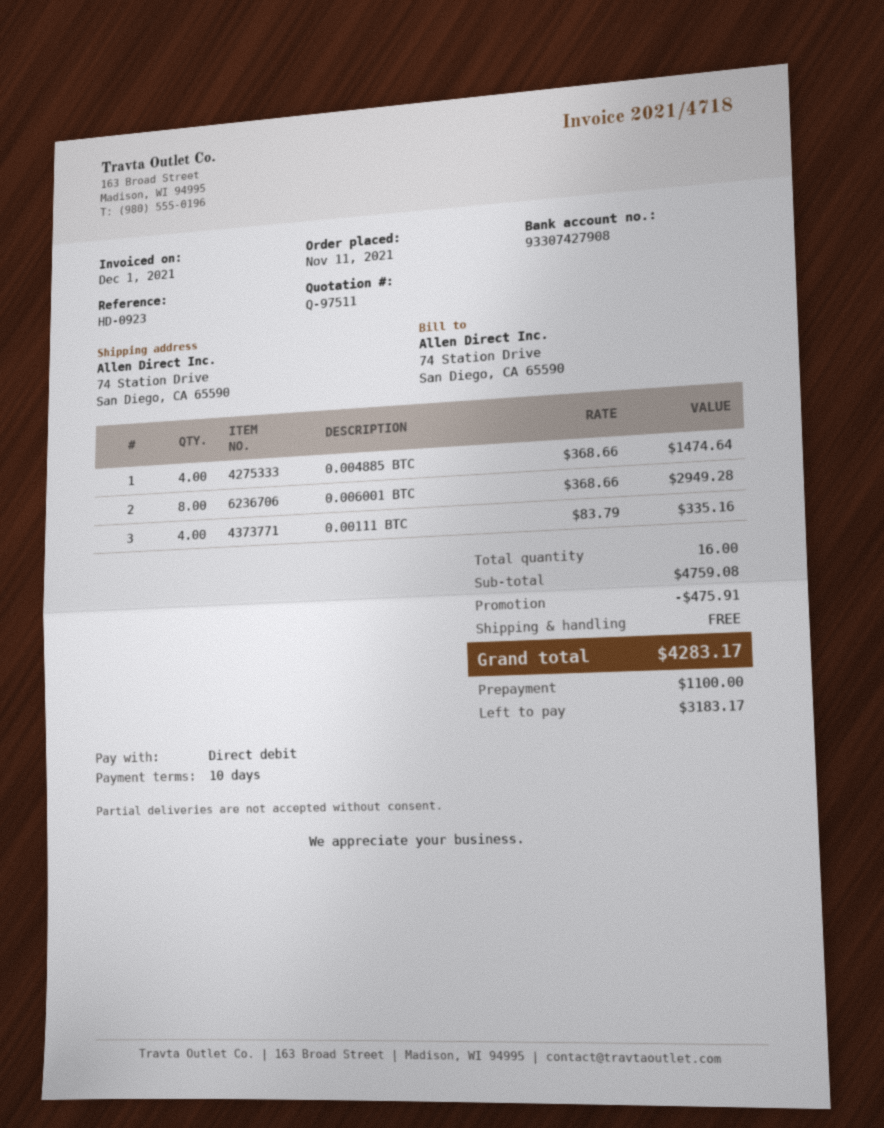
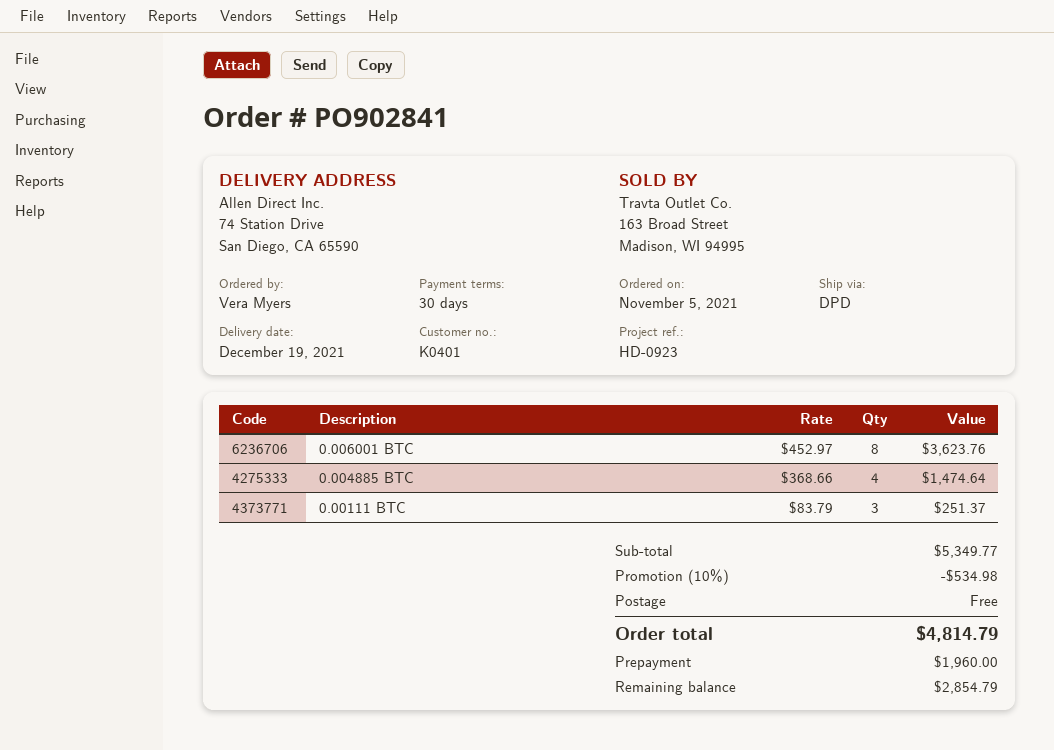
order date: 2021-11-11 -> 2021-11-05
payment terms: 10 days -> 30 days
0.006001 BTC: 8 x 368.66 = 2949.28 -> 8 x 452.97 = 3623.76
0.00111 BTC: 4 x 83.79 = 335.16 -> 3 x 83.79 = 251.37
subtotal: 4759.08 -> 5349.77
discount: 475.91 -> 534.98
total: 4283.17 -> 4814.79
deposit: 1100.00 -> 1960.00
balance: 3183.17 -> 2854.79

